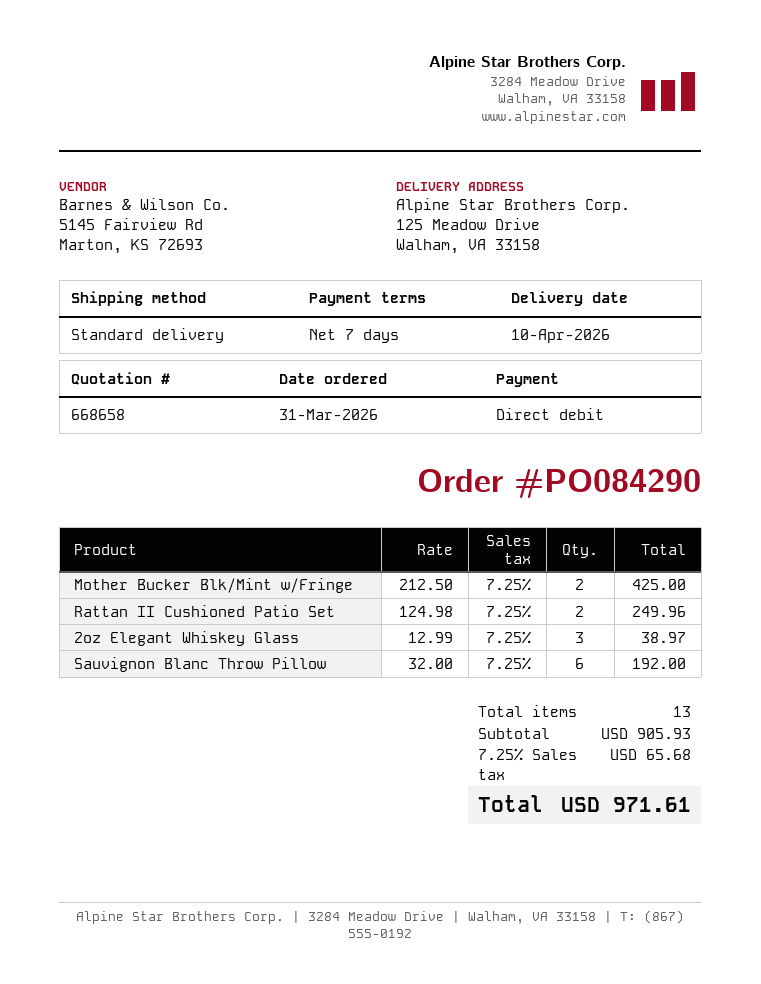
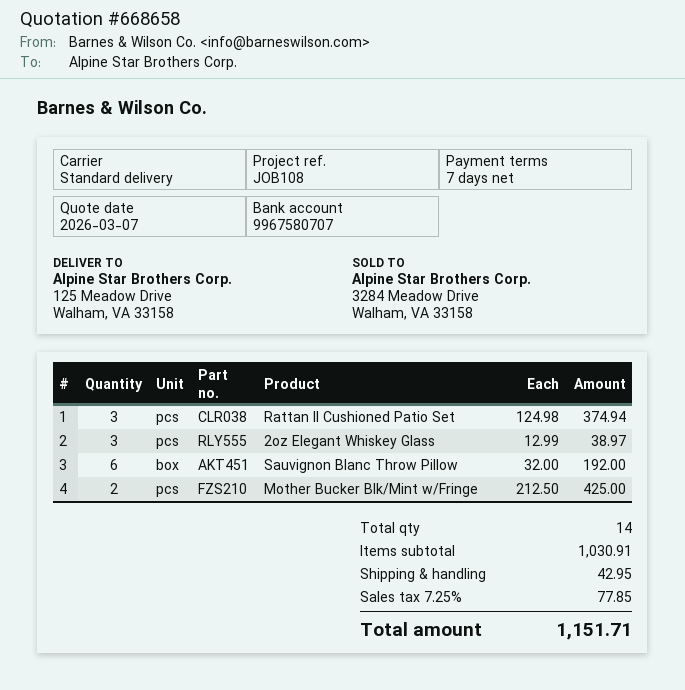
Rattan II Cushioned Patio Set: 2 x 124.98 = 249.96 -> 3 x 124.98 = 374.94
total quantity: 13 -> 14
subtotal: 905.93 -> 1030.91
shipping: none -> 42.95
tax: 7.25% = 65.68 -> 7.25% = 77.85
total: 971.61 -> 1151.71

